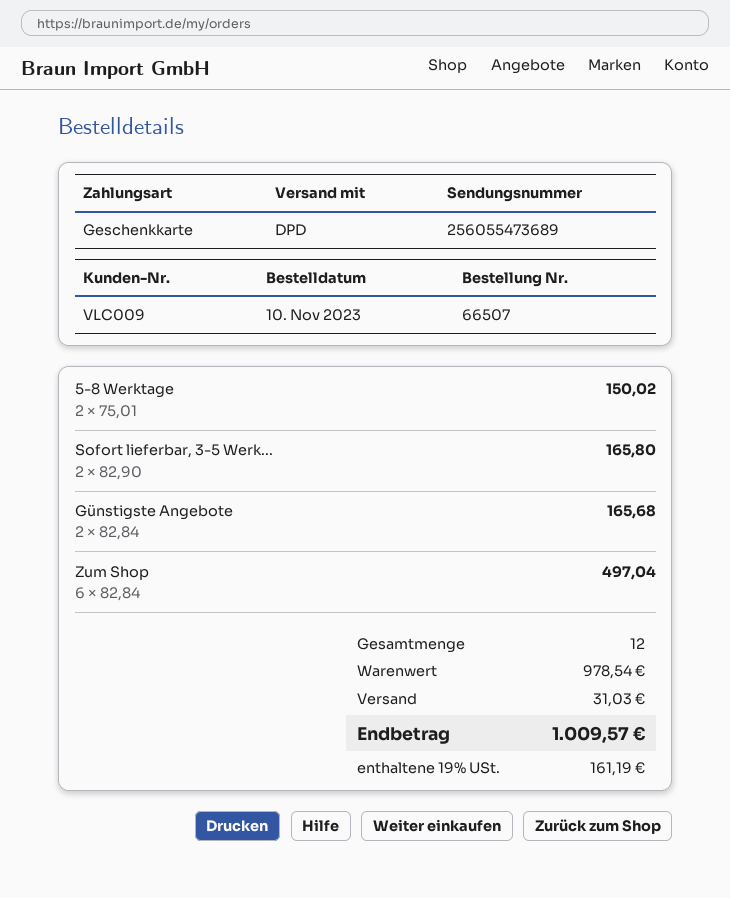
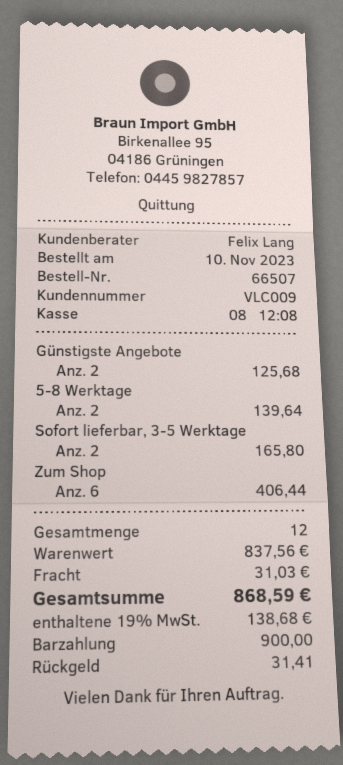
payment method: gift card -> cash
5-8 Werktage: 2 for 150.02 -> 2 for 139.64
Günstigste Angebote: 2 for 165.68 -> 2 for 125.68
Zum Shop: 6 for 497.04 -> 6 for 406.44
subtotal: 978.54 -> 837.56
tax: 19% = 161.19 -> 19% = 138.68
total: 1009.57 -> 868.59

